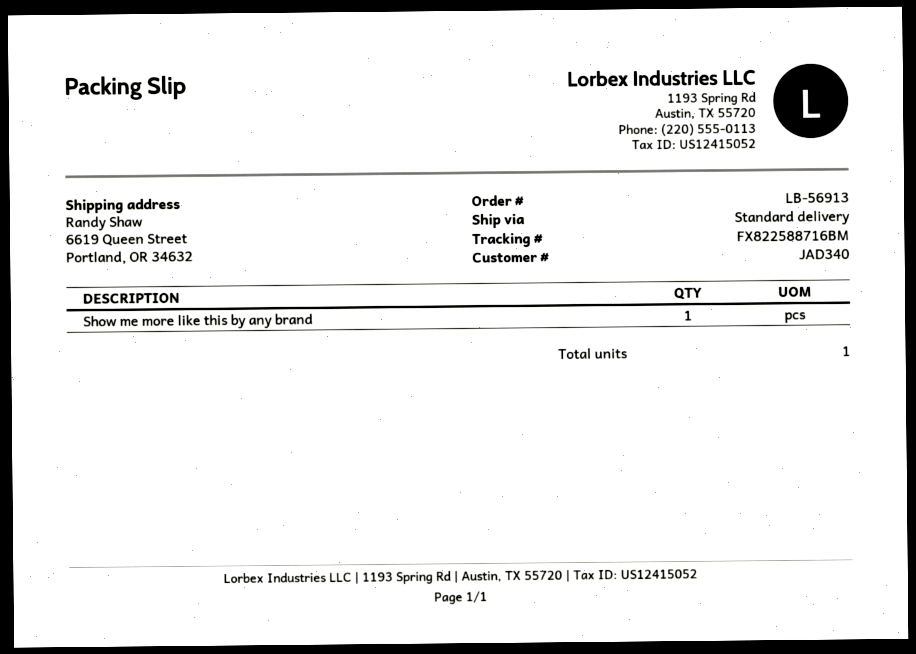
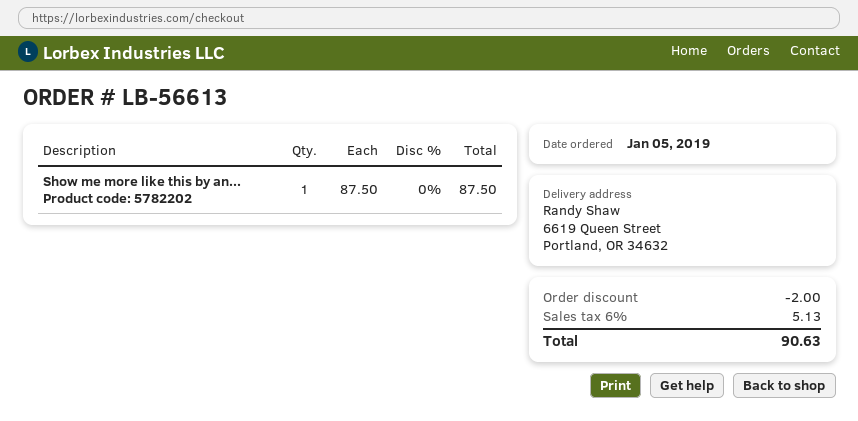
order number: LB-56913 -> LB-56613

